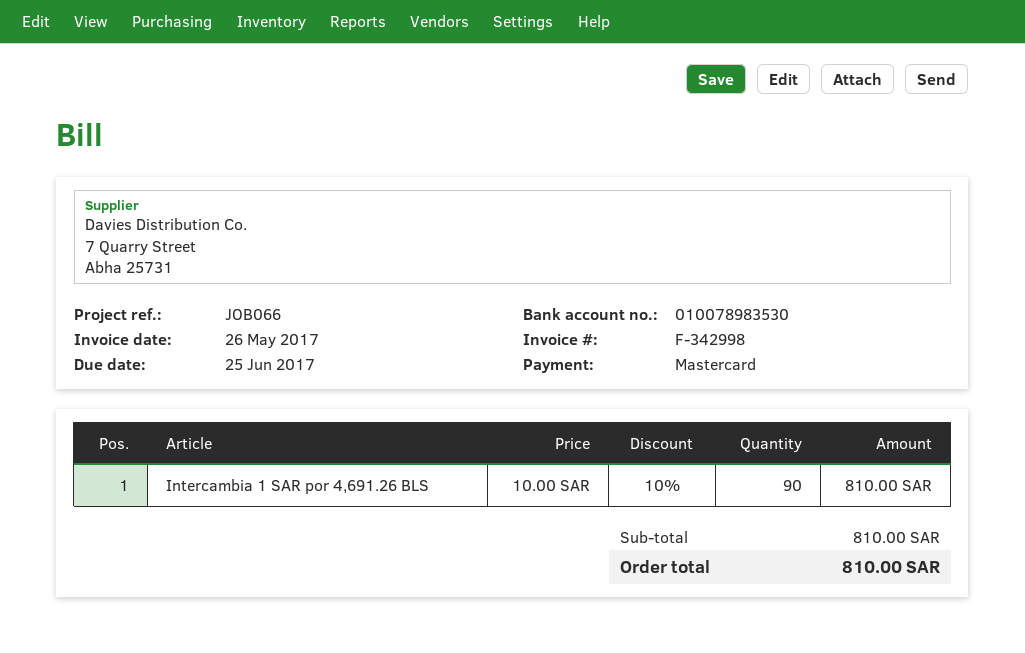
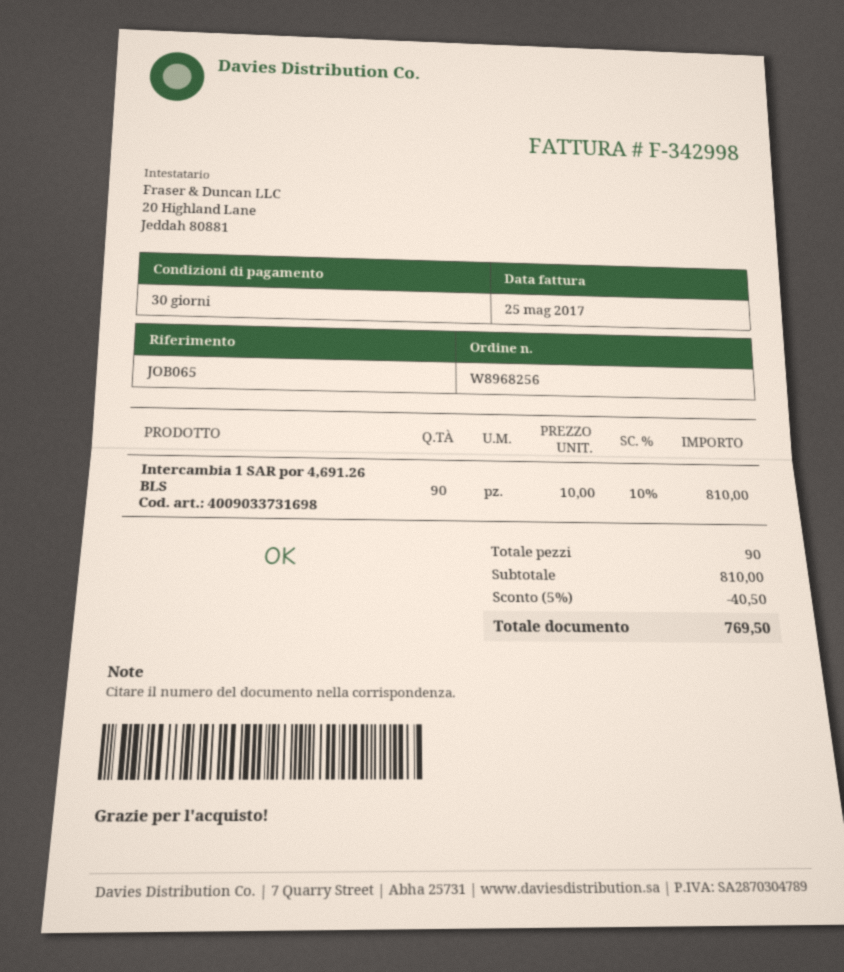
invoice date: 2017-05-26 -> 2017-05-25
reference: JOB066 -> JOB065
discount: none -> 5% = 40.50
total: 810.00 -> 769.50

